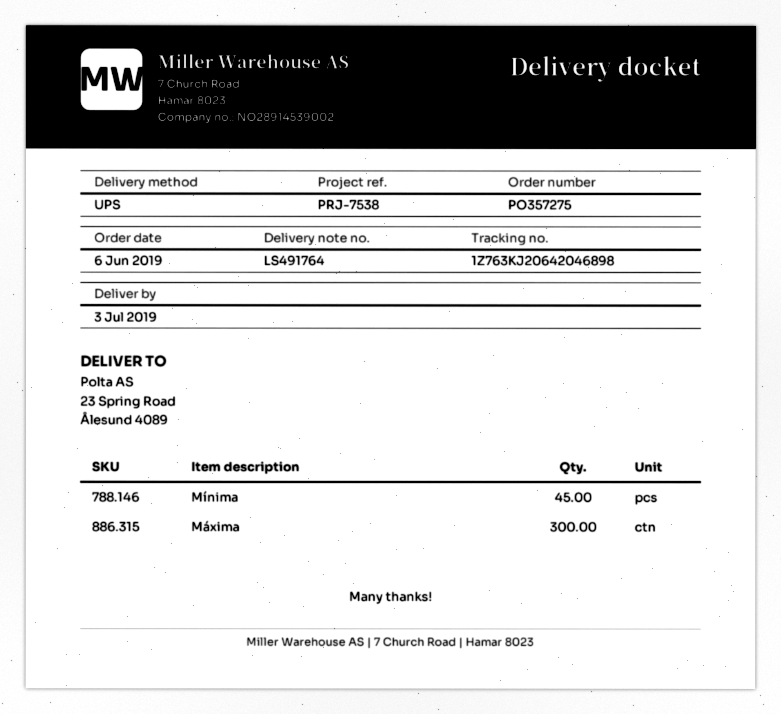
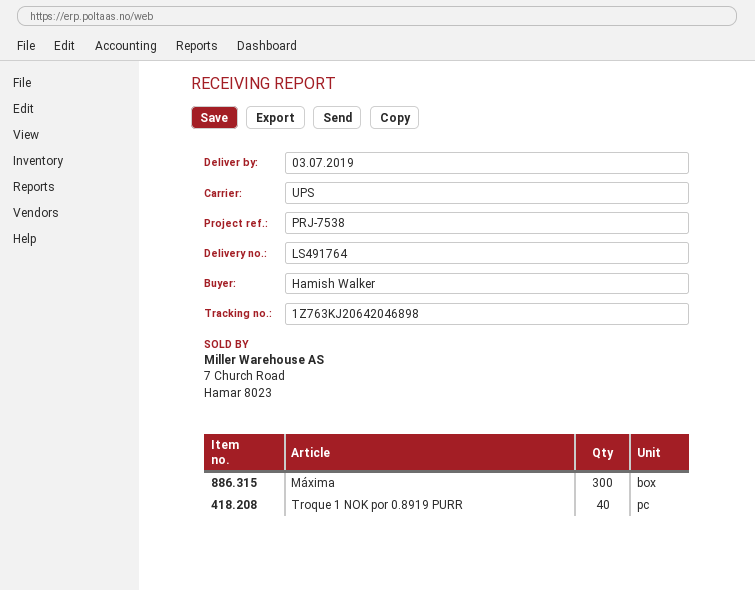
Mínima: 45 -> none
Troque 1 NOK por 0.8919 PURR: none -> 40

